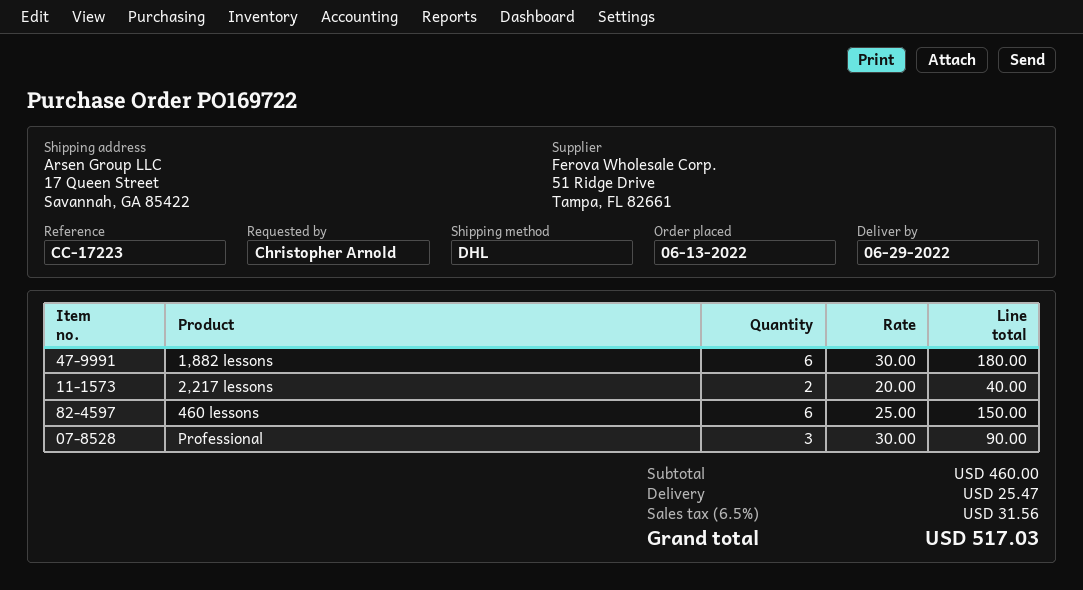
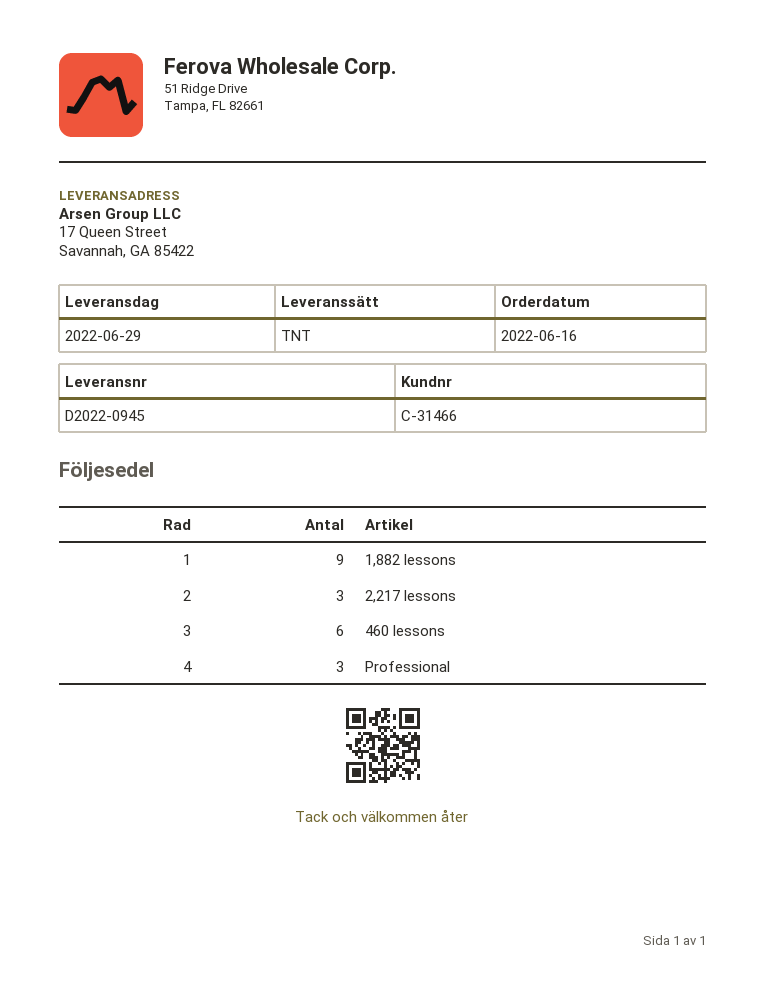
order date: 2022-06-13 -> 2022-06-16
shipping method: DHL -> TNT
1,882 lessons: 6 -> 9
2,217 lessons: 2 -> 3

